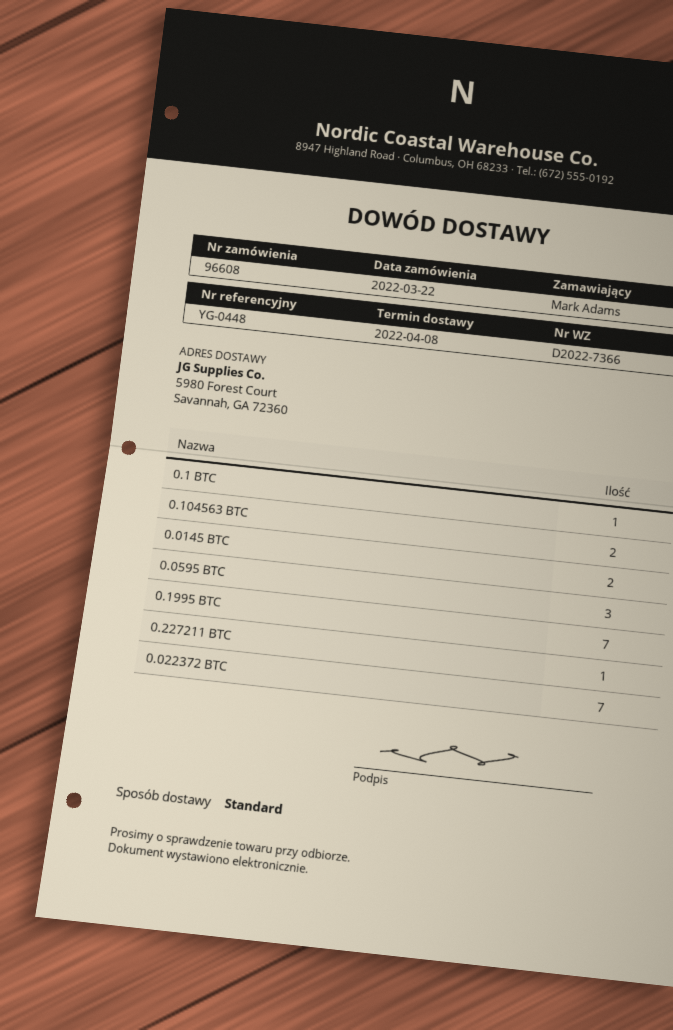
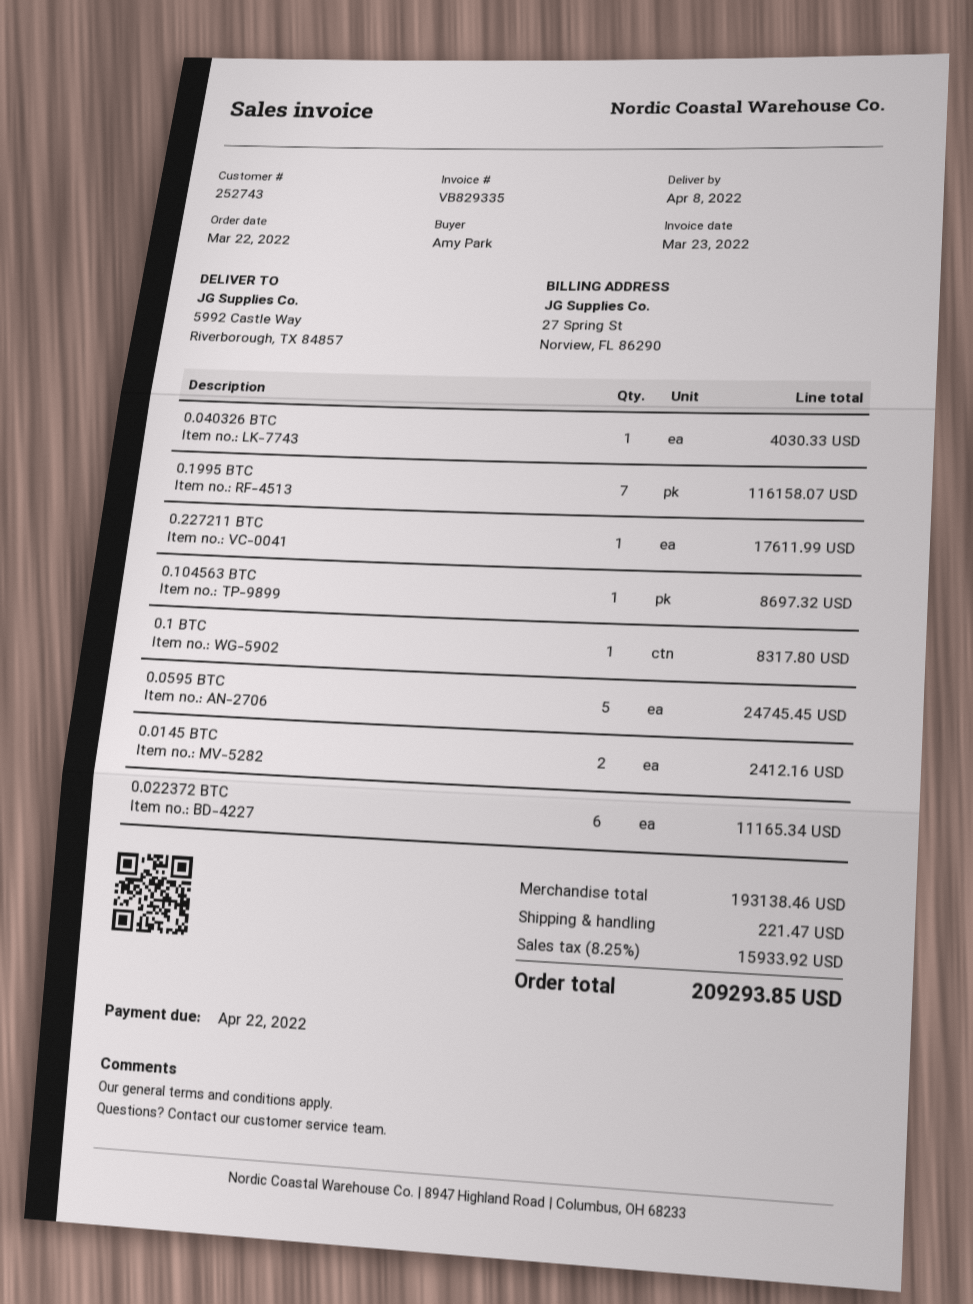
ordered by: Mark Adams -> Amy Park
ship to: 5980 Forest Court, Savannah, GA 72360 -> 5992 Castle Way, Riverborough, TX 84857
0.104563 BTC: 2 -> 1
0.0595 BTC: 3 -> 5
0.022372 BTC: 7 -> 6
0.040326 BTC: none -> 1

